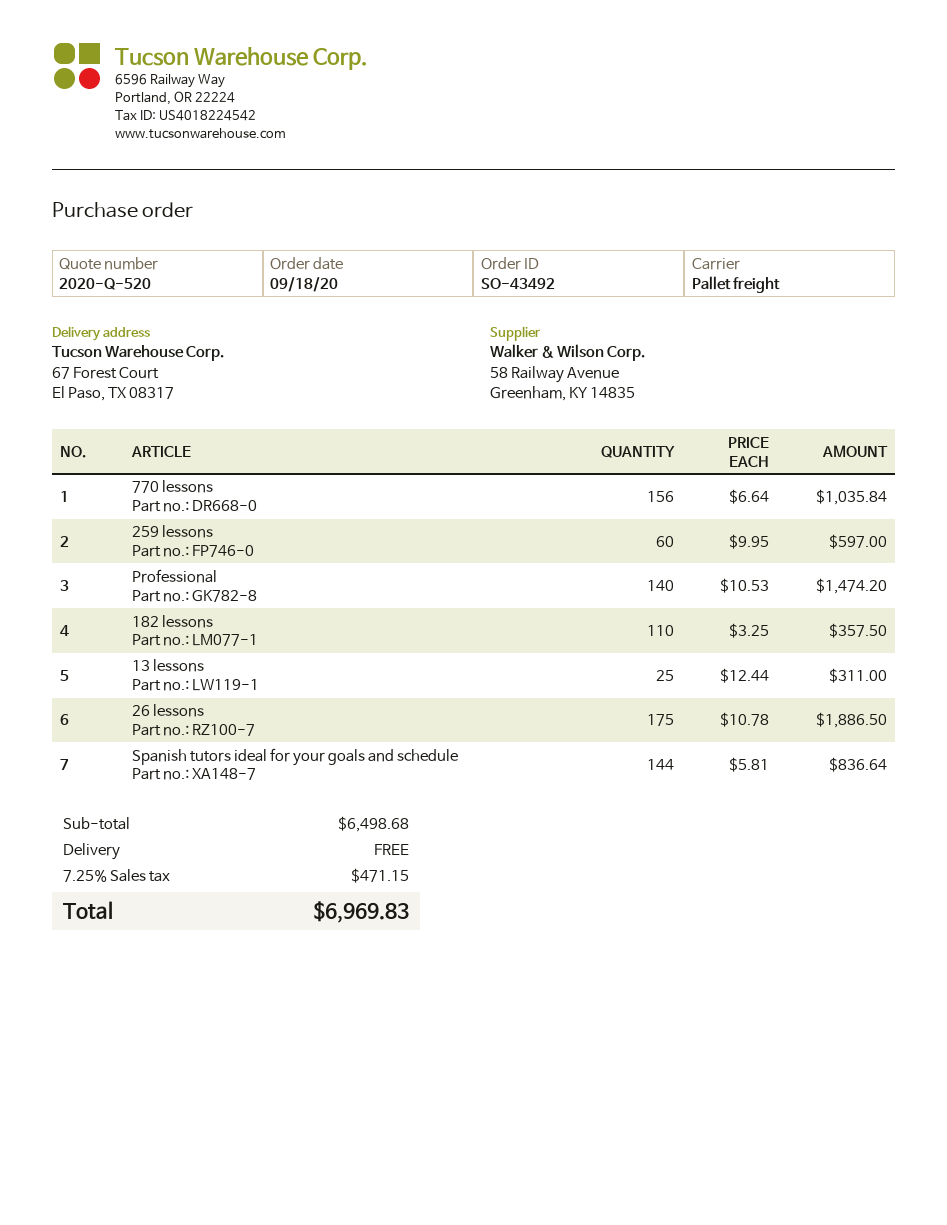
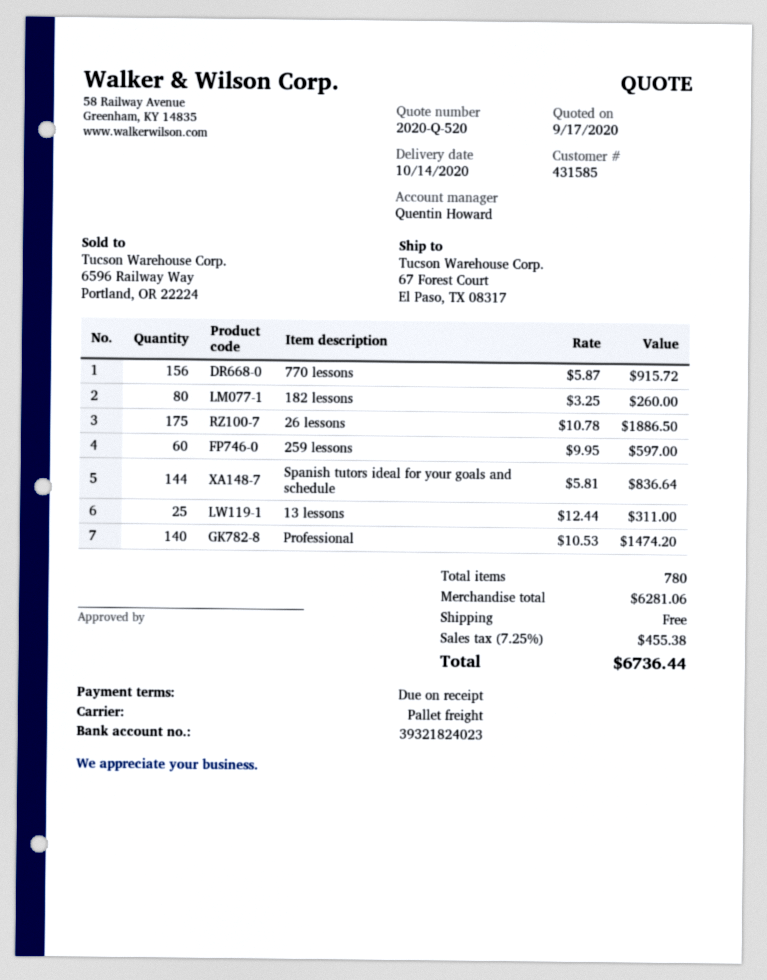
770 lessons: 156 x 6.64 = 1035.84 -> 156 x 5.87 = 915.72
182 lessons: 110 x 3.25 = 357.50 -> 80 x 3.25 = 260.00
subtotal: 6498.68 -> 6281.06
tax: 7.25% = 471.15 -> 7.25% = 455.38
total: 6969.83 -> 6736.44

